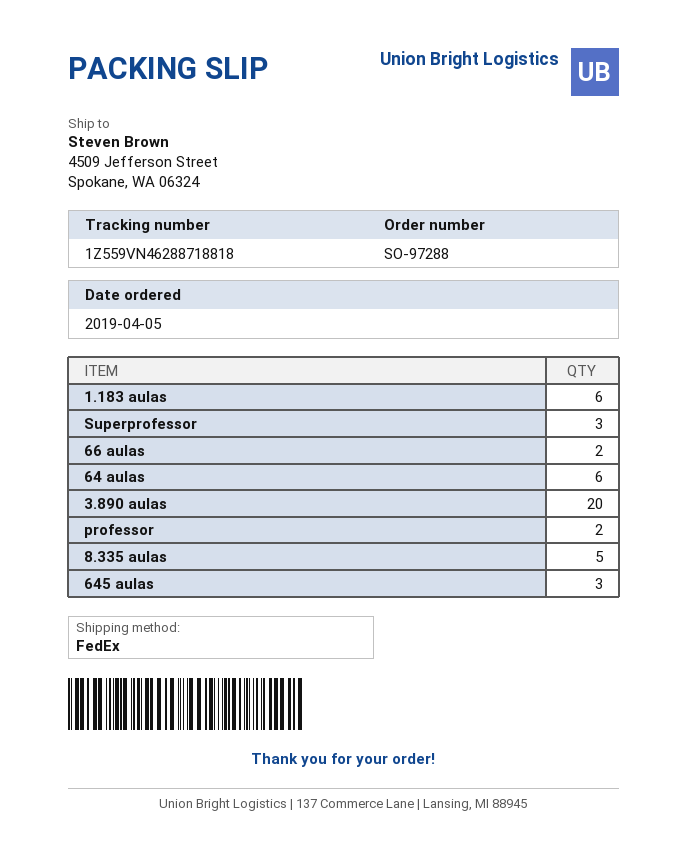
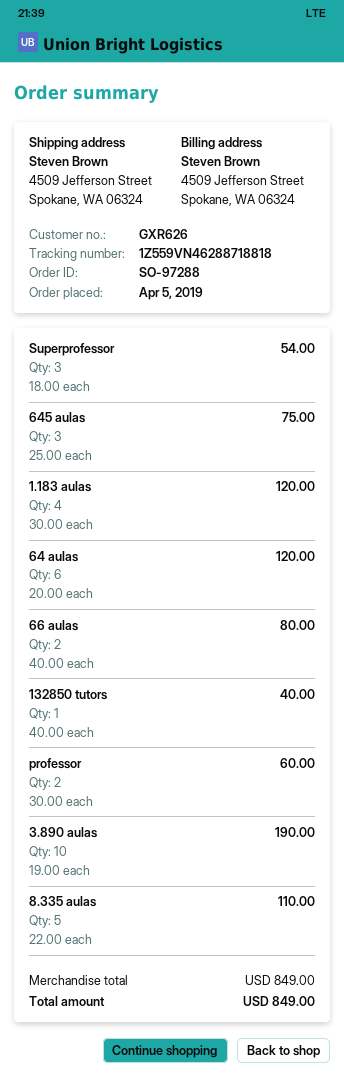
1.183 aulas: 6 -> 4
3.890 aulas: 20 -> 10
132850 tutors: none -> 1

